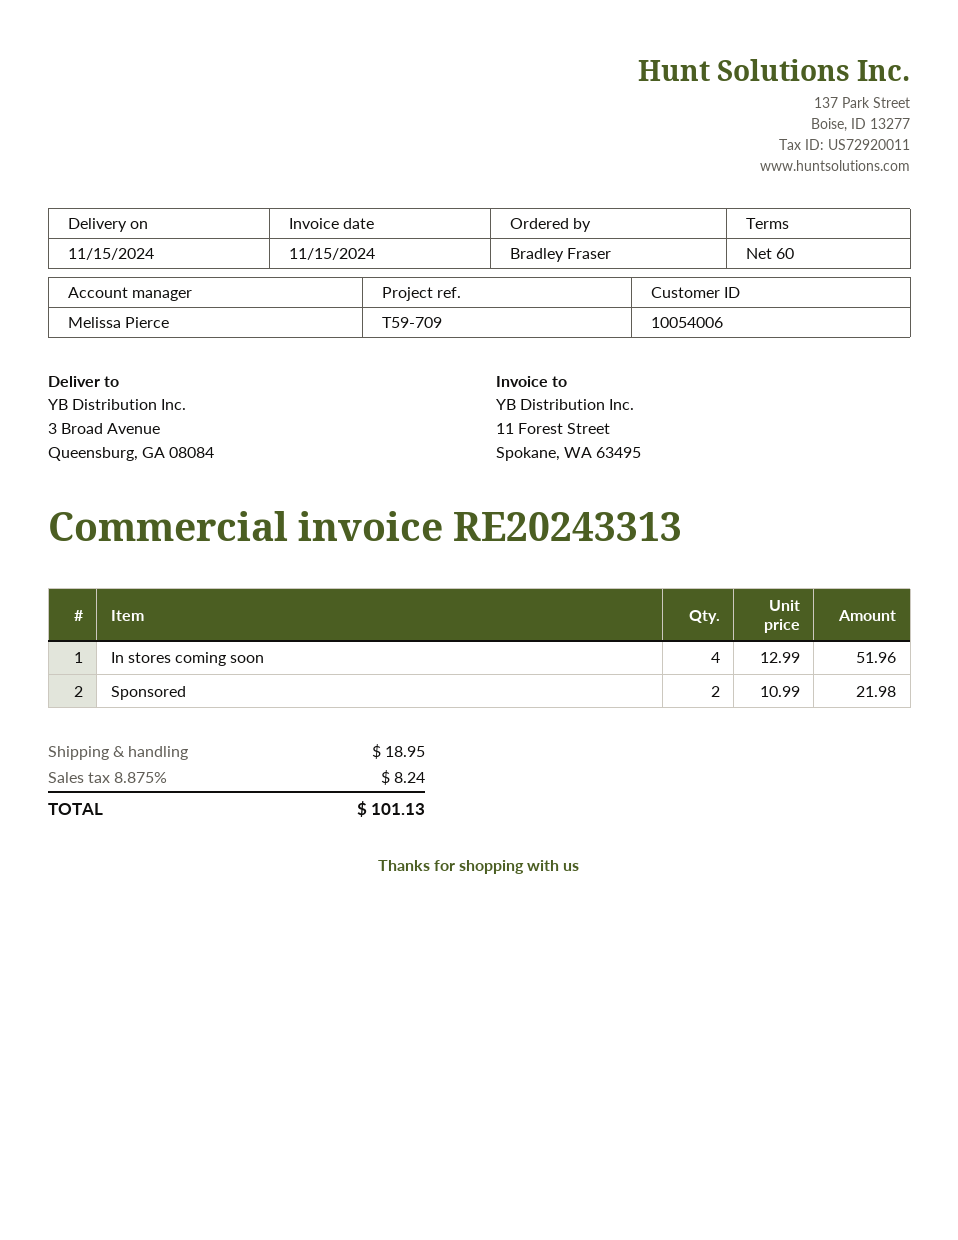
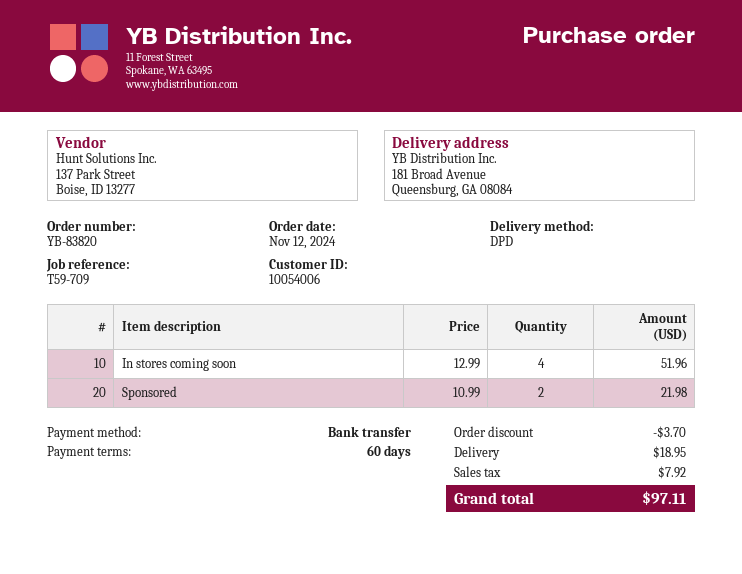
ship to: 3 Broad Avenue, Queensburg, GA 08084 -> 181 Broad Avenue, Queensburg, GA 08084
discount: none -> 3.70
tax: 8.24 -> 7.92
total: 101.13 -> 97.11

